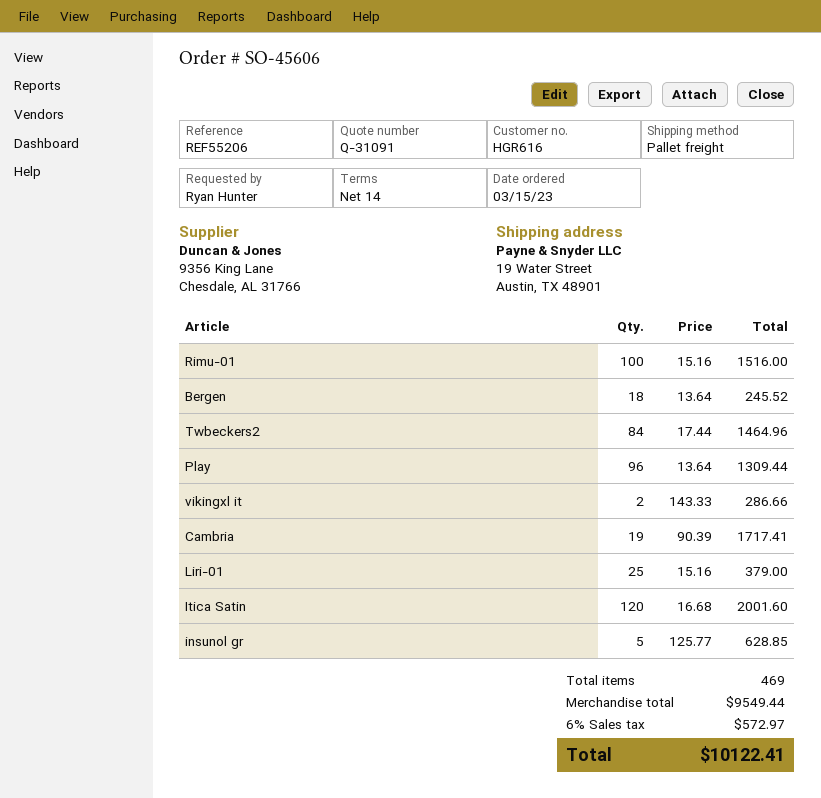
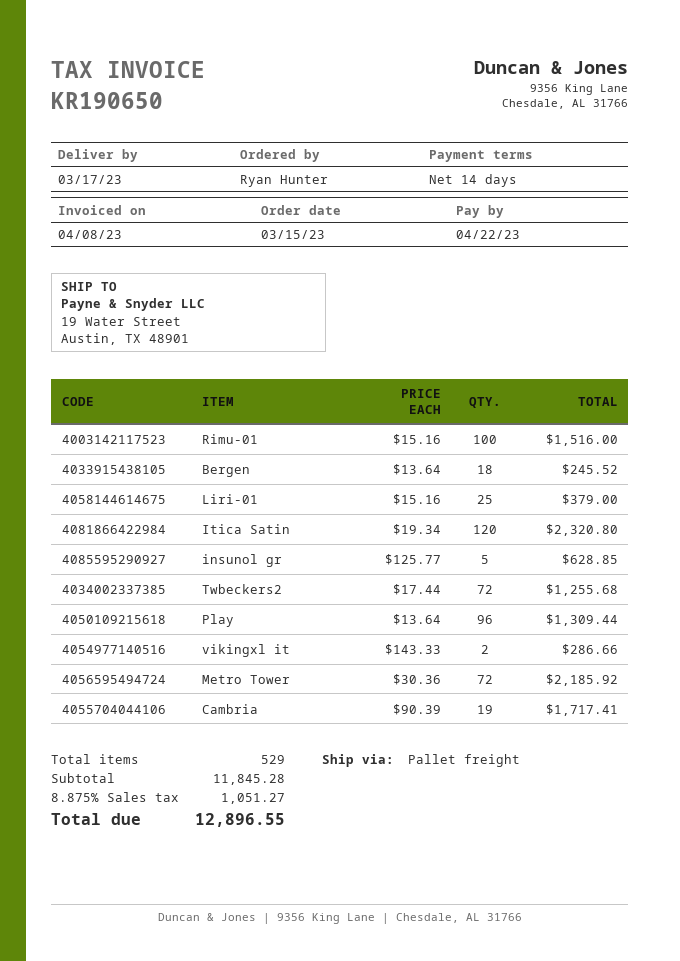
Twbeckers2: 84 x 17.44 = 1464.96 -> 72 x 17.44 = 1255.68
Itica Satin: 120 x 16.68 = 2001.60 -> 120 x 19.34 = 2320.80
Metro Tower: none -> 72 x 30.36 = 2185.92
total quantity: 469 -> 529
subtotal: 9549.44 -> 11845.28
tax: 6% = 572.97 -> 8.875% = 1051.27
total: 10122.41 -> 12896.55

